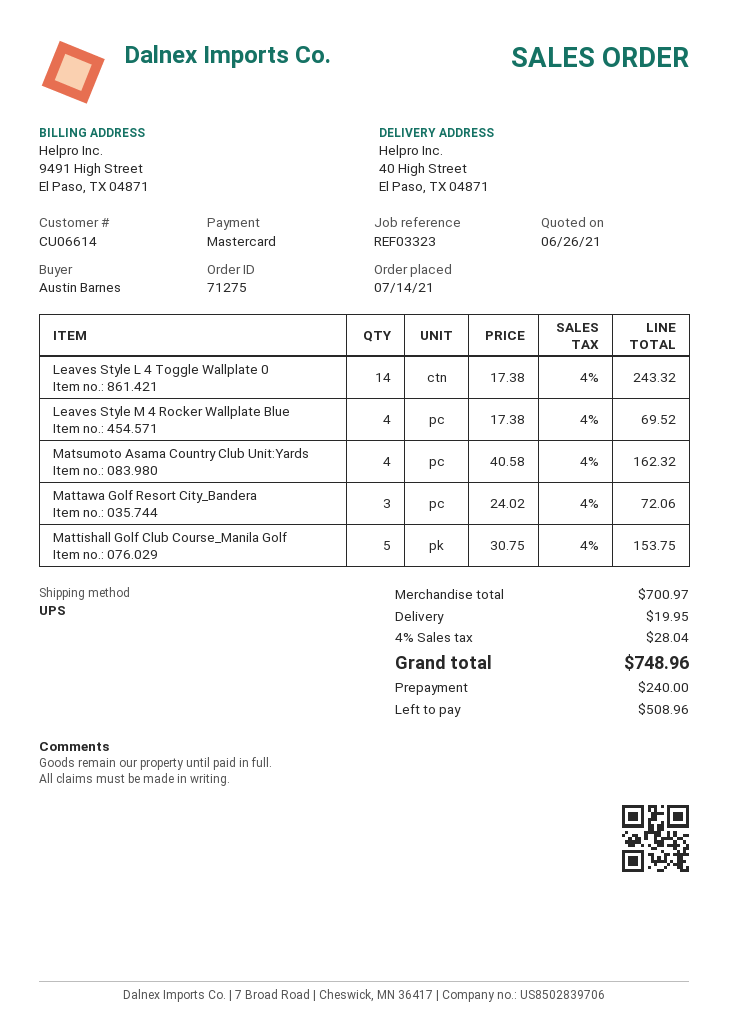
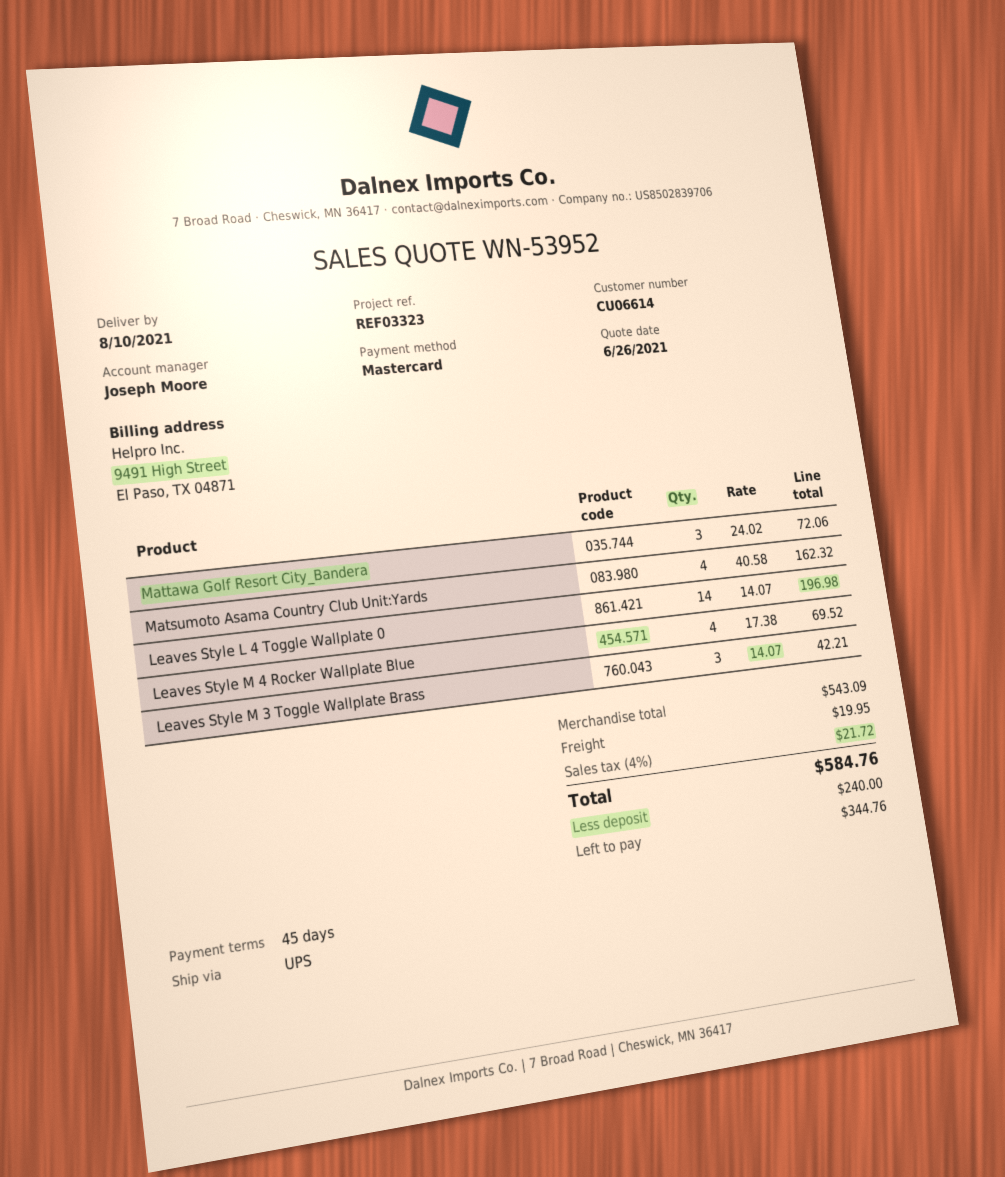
Leaves Style L 4 Toggle Wallplate 0: 14 x 17.38 = 243.32 -> 14 x 14.07 = 196.98
Mattishall Golf Club Course_Manila Golf: 5 x 30.75 = 153.75 -> none
Leaves Style M 3 Toggle Wallplate Brass: none -> 3 x 14.07 = 42.21
subtotal: 700.97 -> 543.09
tax: 4% = 28.04 -> 4% = 21.72
total: 748.96 -> 584.76
balance: 508.96 -> 344.76

